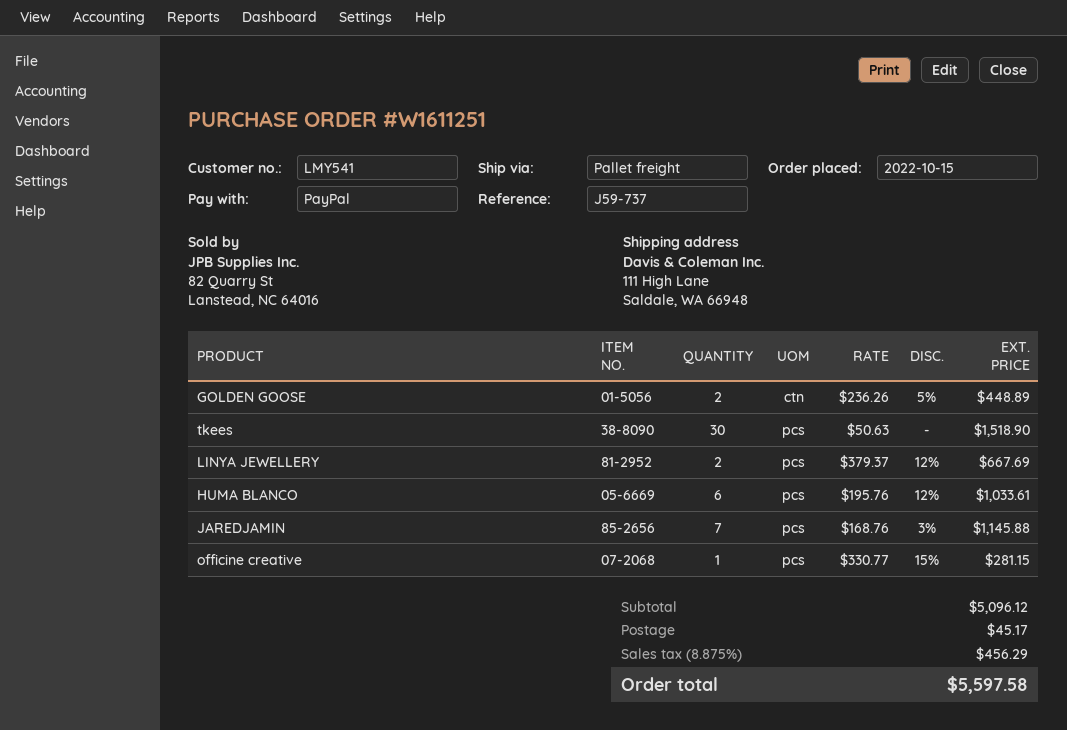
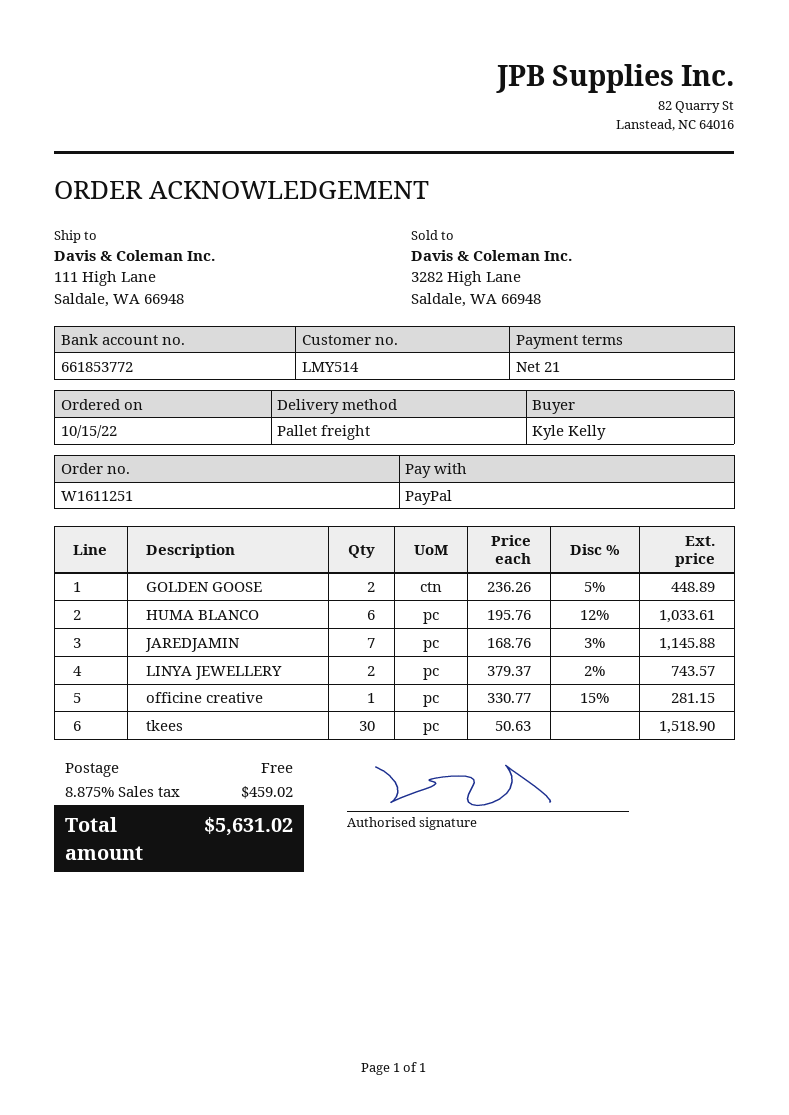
customer number: LMY541 -> LMY514
LINYA JEWELLERY: 2 x 379.37 - 12% = 667.69 -> 2 x 379.37 - 2% = 743.57
shipping: 45.17 -> 0.00
tax: 8.875% = 456.29 -> 8.875% = 459.02
total: 5597.58 -> 5631.02

